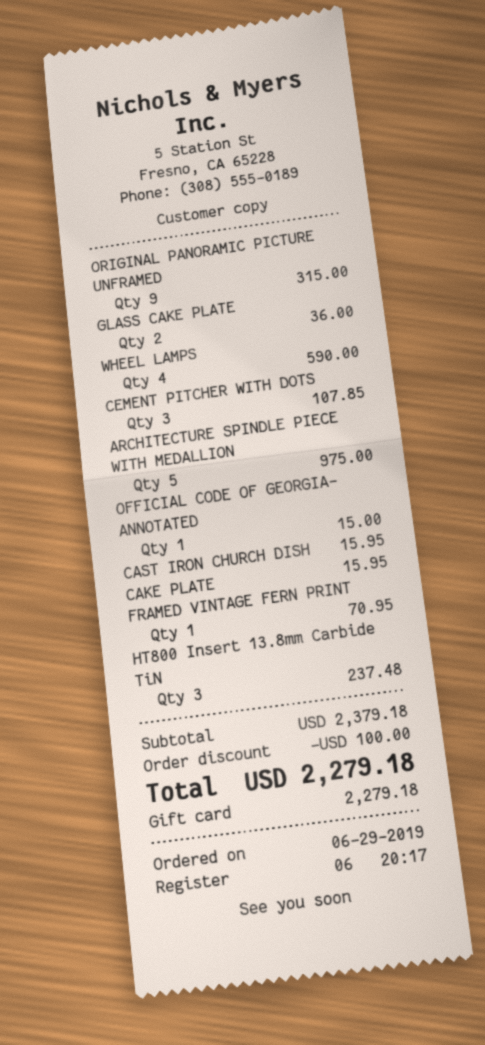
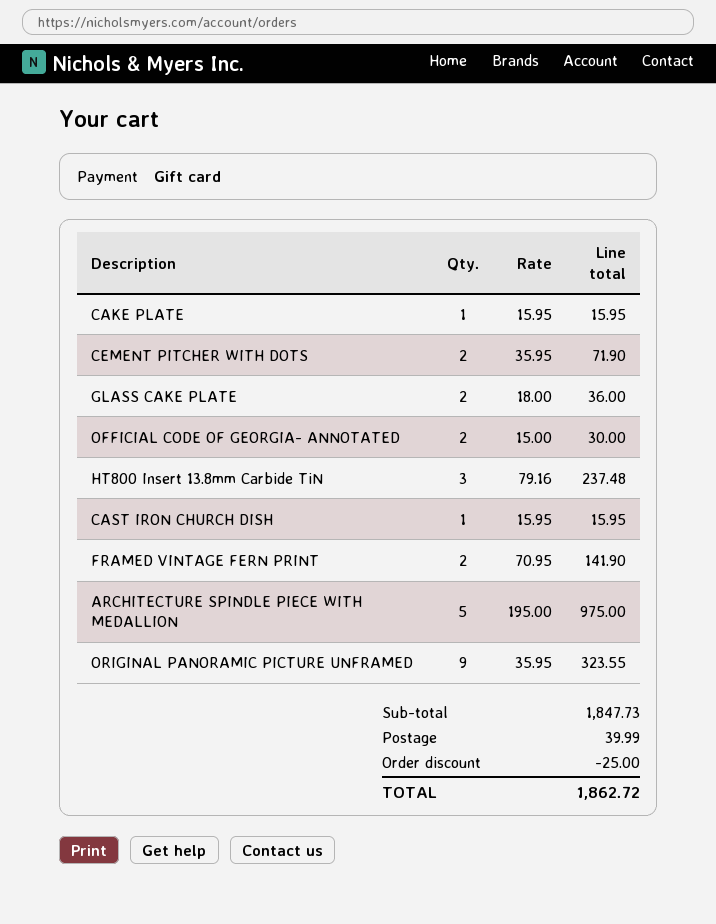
ORIGINAL PANORAMIC PICTURE UNFRAMED: 9 for 315.00 -> 9 for 323.55
WHEEL LAMPS: 4 for 590.00 -> none
CEMENT PITCHER WITH DOTS: 3 for 107.85 -> 2 for 71.90
OFFICIAL CODE OF GEORGIA- ANNOTATED: 1 for 15.00 -> 2 for 30.00
FRAMED VINTAGE FERN PRINT: 1 for 70.95 -> 2 for 141.90
subtotal: 2379.18 -> 1847.73
discount: 100.00 -> 25.00
shipping: none -> 39.99
total: 2279.18 -> 1862.72

